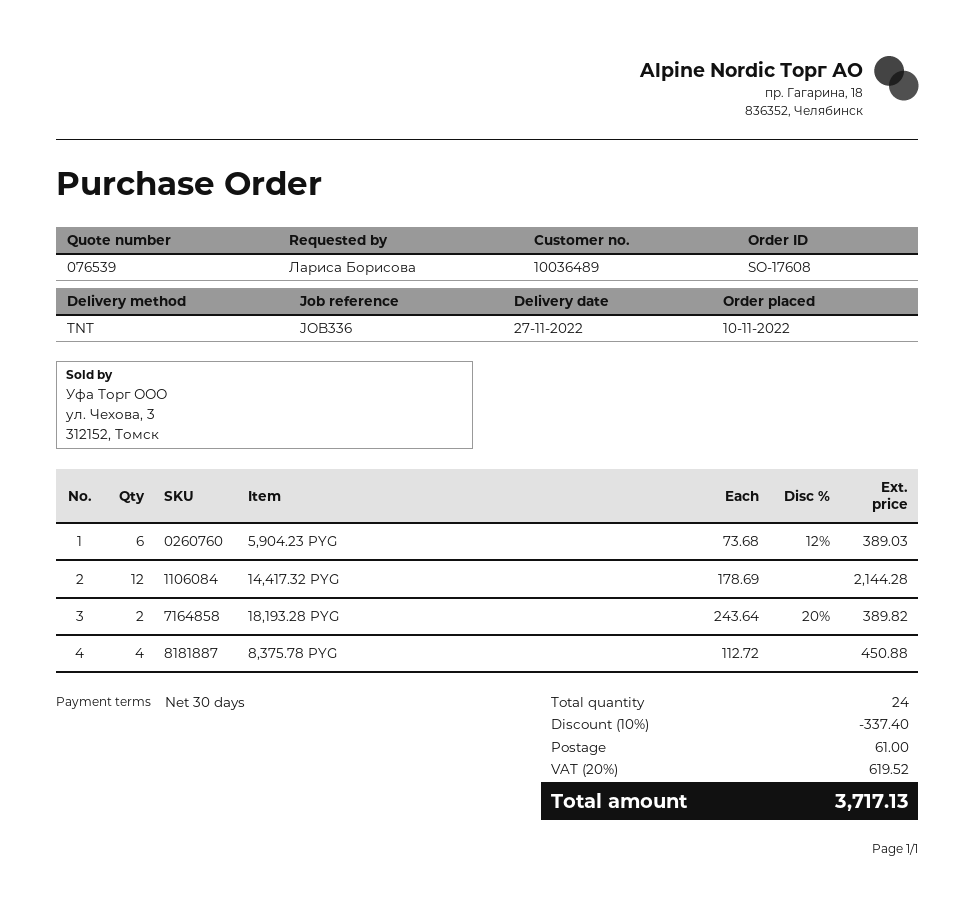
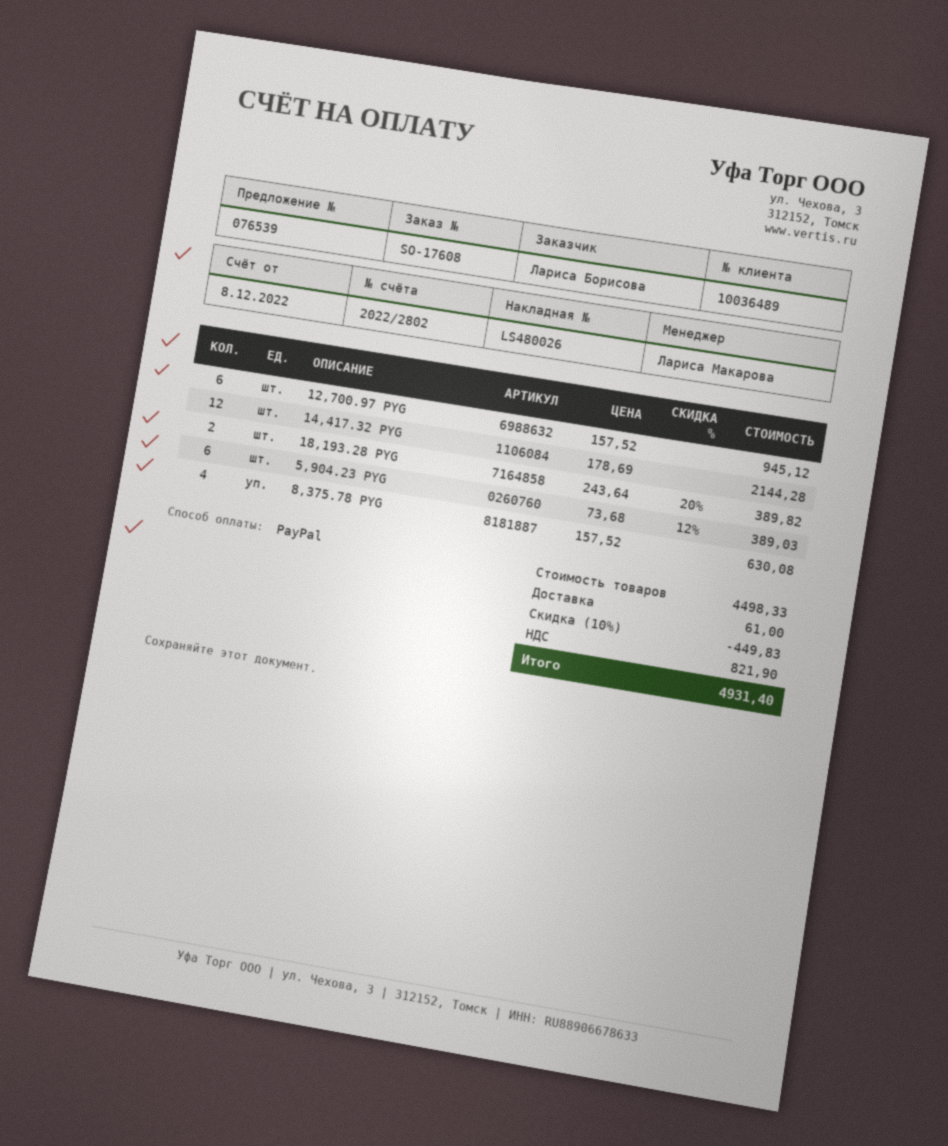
8,375.78 PYG: 4 x 112.72 = 450.88 -> 4 x 157.52 = 630.08
12,700.97 PYG: none -> 6 x 157.52 = 945.12
discount: 10% = 337.40 -> 10% = 449.83
tax: 619.52 -> 821.90
total: 3717.13 -> 4931.40

